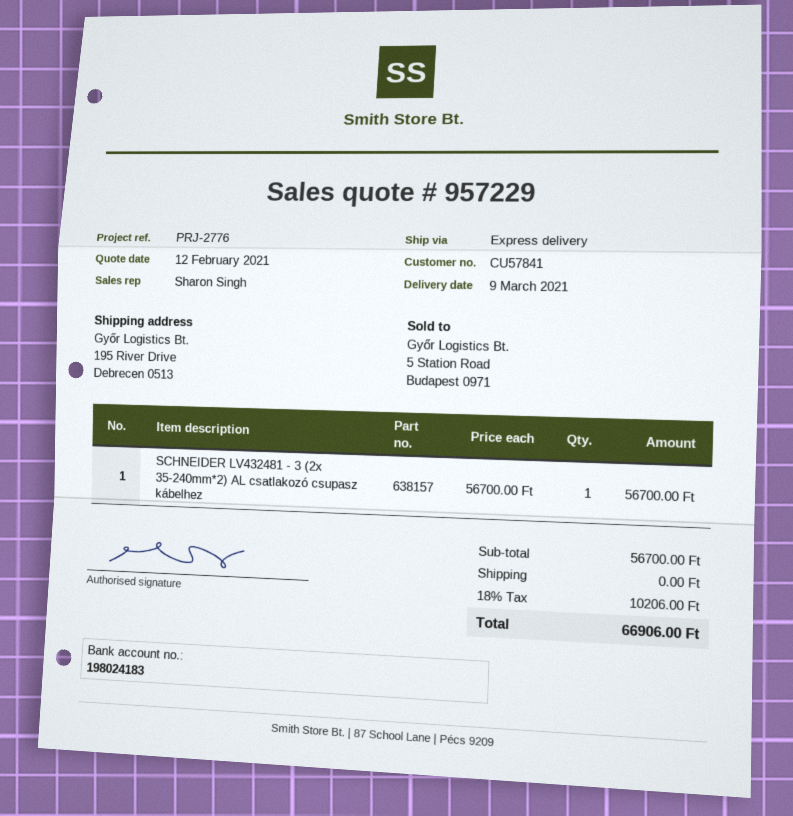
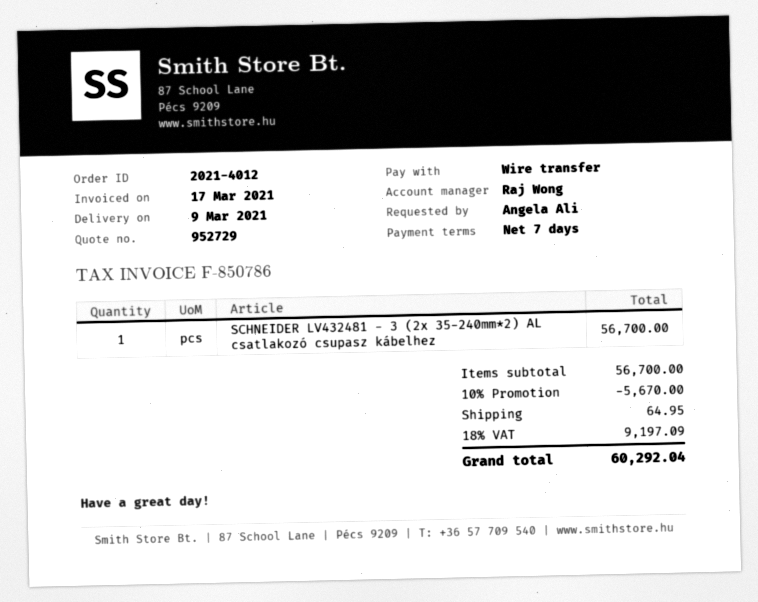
quote number: 957229 -> 952729
sales rep: Sharon Singh -> Raj Wong
discount: none -> 10% = 5670.00
shipping: 0.00 -> 64.95
tax: 18% = 10206.00 -> 18% = 9197.09
total: 66906.00 -> 60292.04

